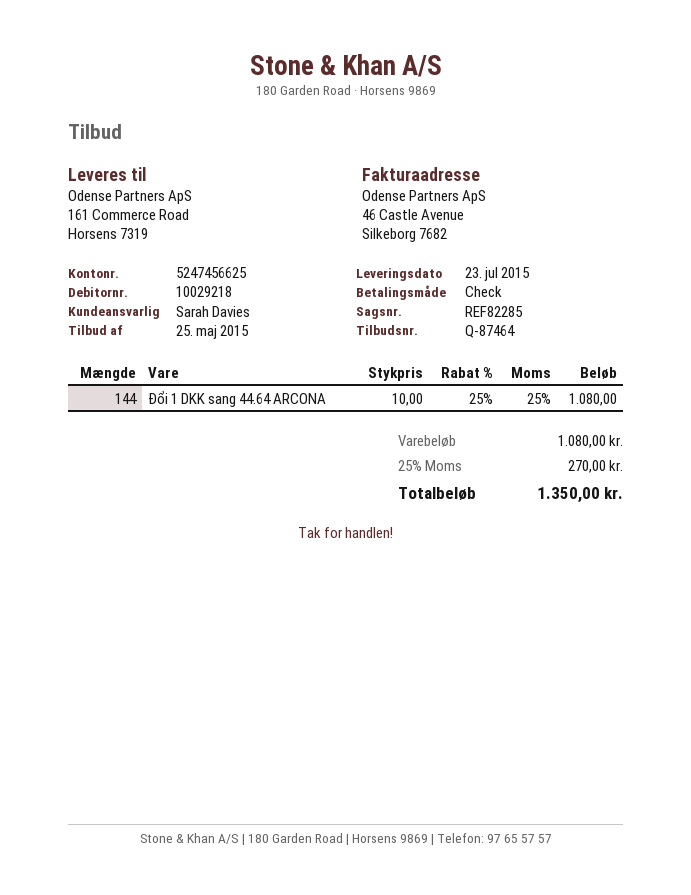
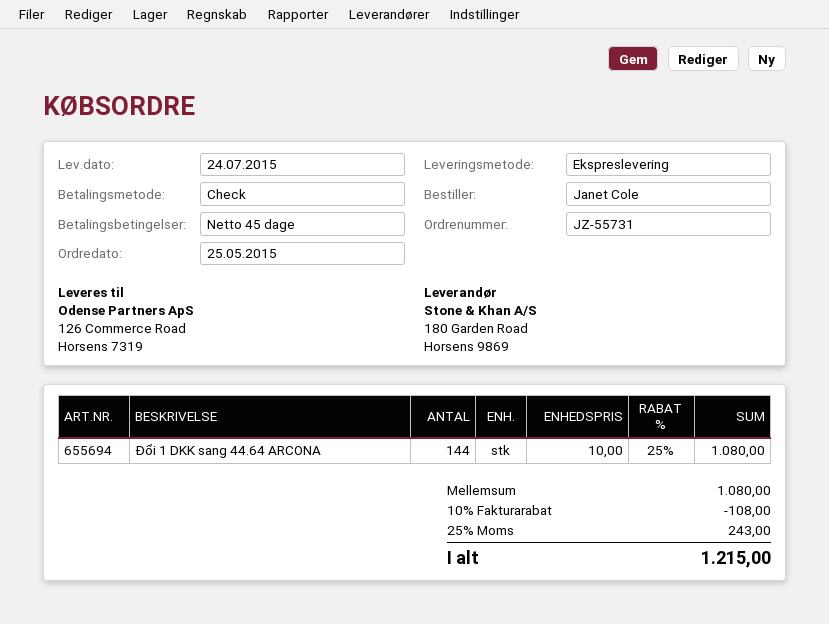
delivery date: 2015-07-23 -> 2015-07-24
ship to: 161 Commerce Road, Horsens 7319 -> 126 Commerce Road, Horsens 7319
discount: none -> 10% = 108.00
tax: 25% = 270.00 -> 25% = 243.00
total: 1350.00 -> 1215.00

